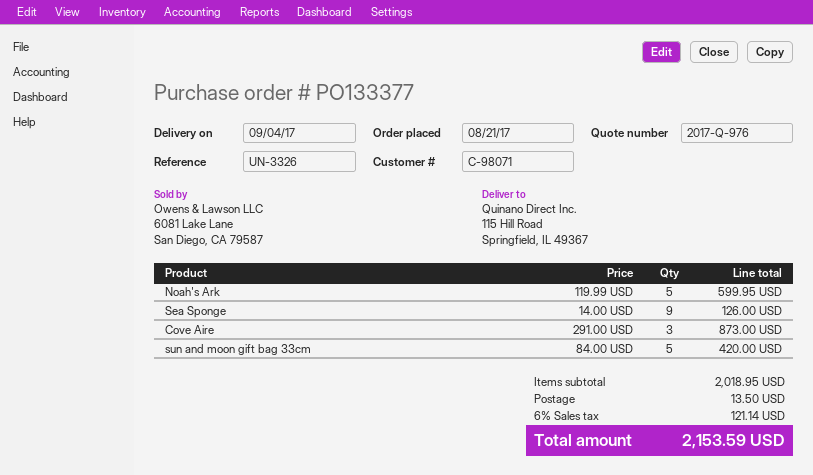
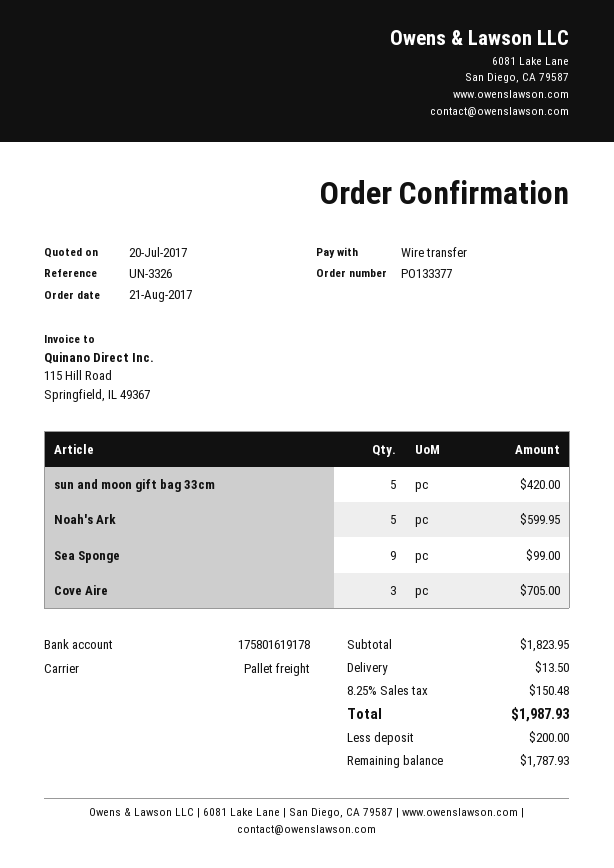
Sea Sponge: 9 for 126.00 -> 9 for 99.00
Cove Aire: 3 for 873.00 -> 3 for 705.00
subtotal: 2018.95 -> 1823.95
tax: 6% = 121.14 -> 8.25% = 150.48
total: 2153.59 -> 1987.93

